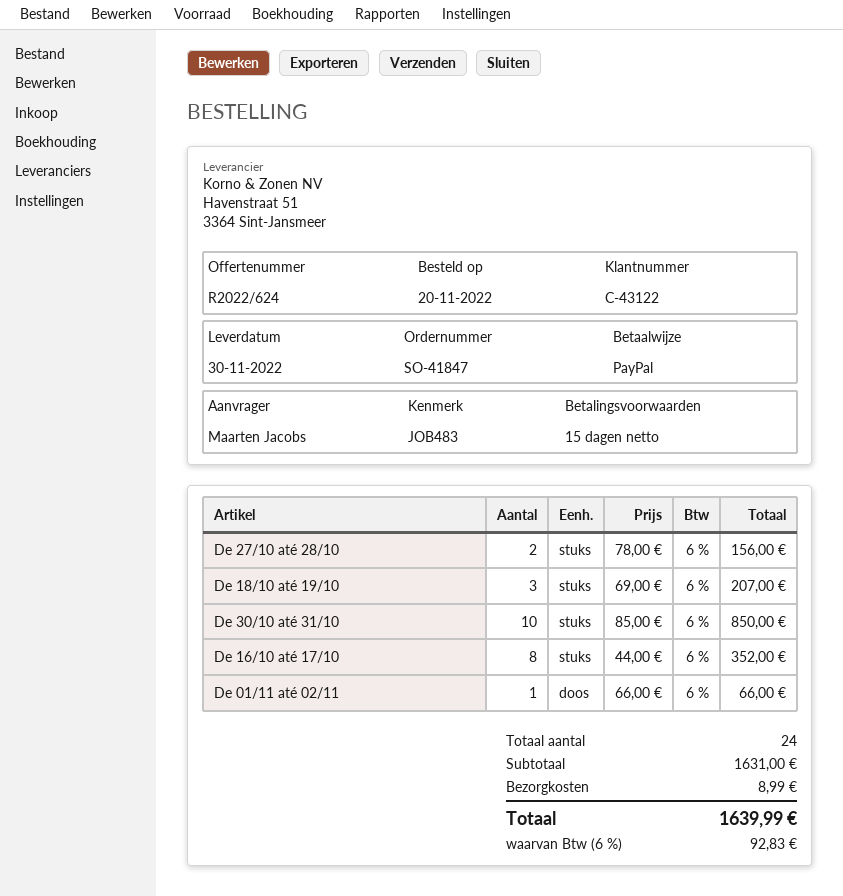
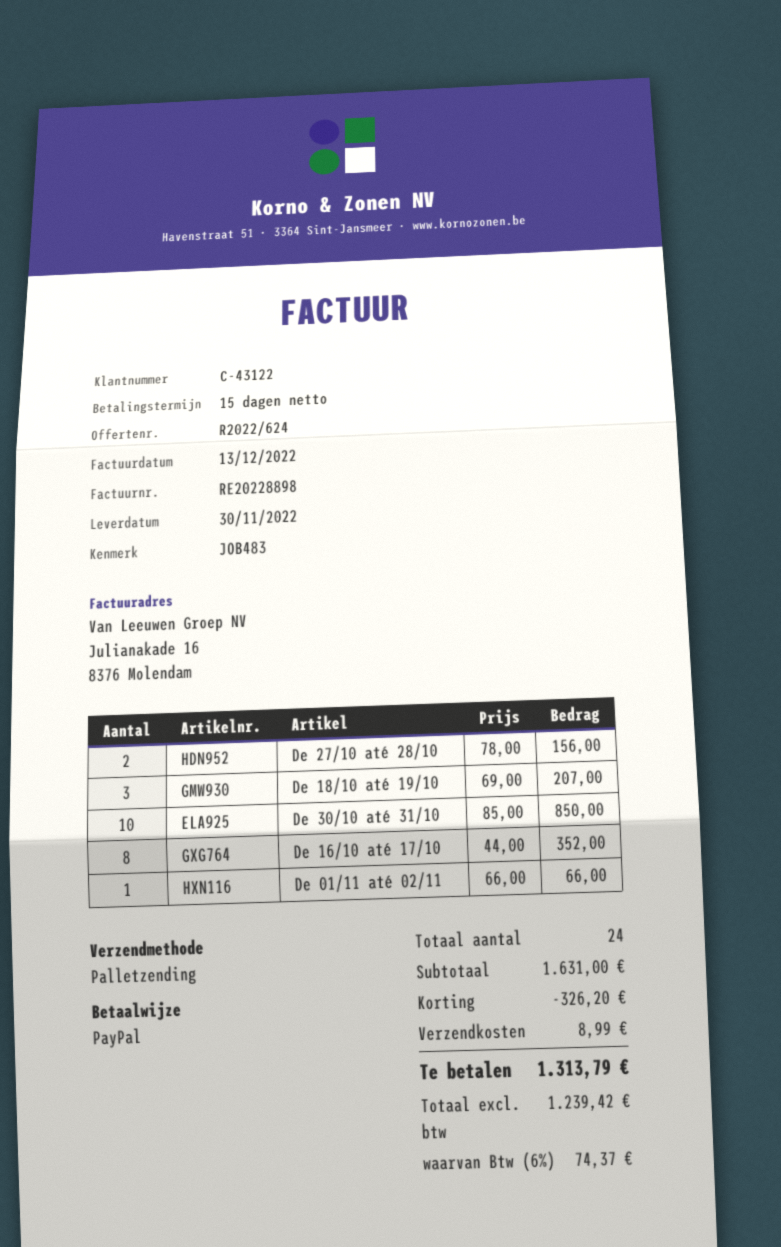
discount: none -> 326.20
tax: 6% = 92.83 -> 6% = 74.37
total: 1639.99 -> 1313.79

